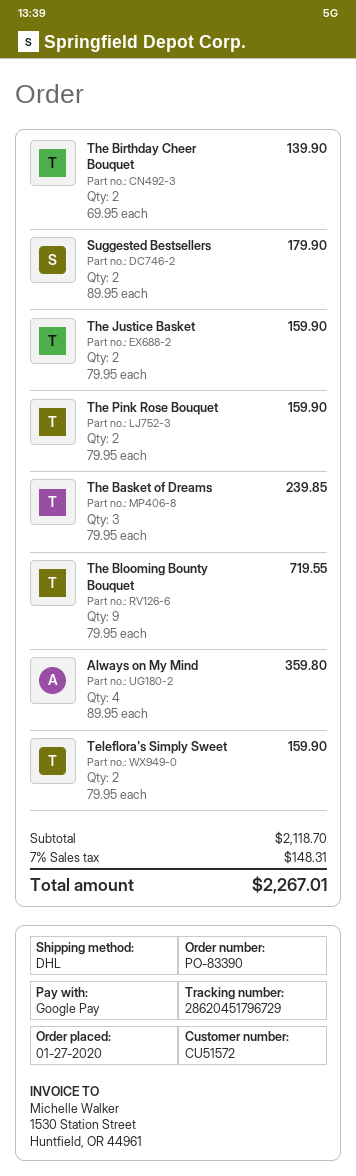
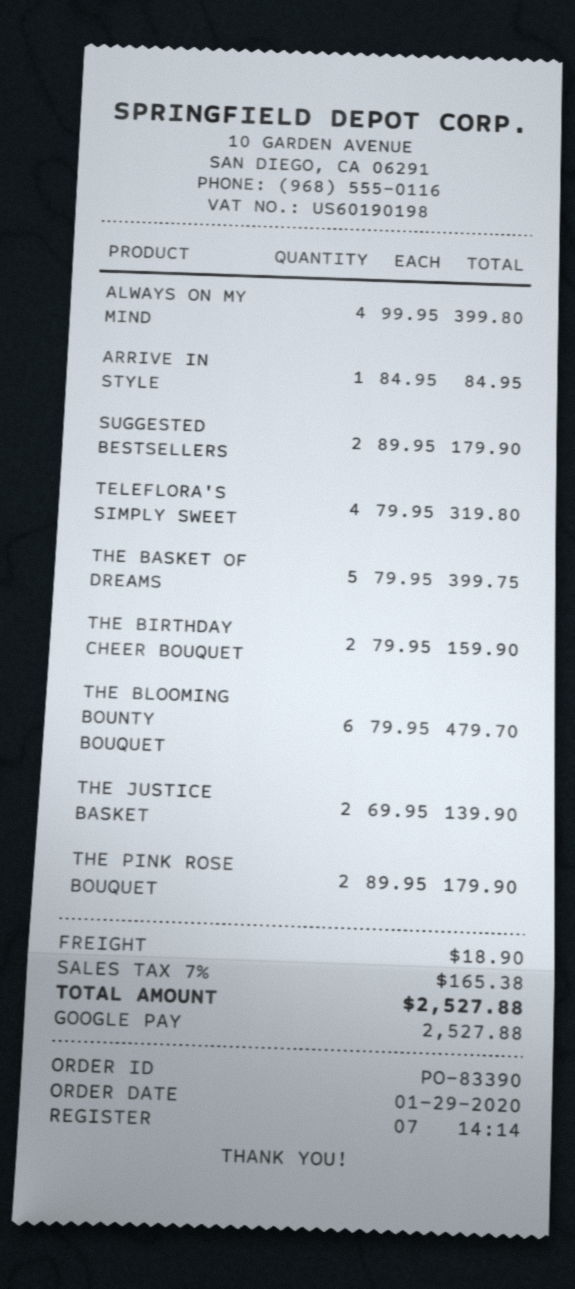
order date: 2020-01-27 -> 2020-01-29
The Birthday Cheer Bouquet: 2 x 69.95 = 139.90 -> 2 x 79.95 = 159.90
The Justice Basket: 2 x 79.95 = 159.90 -> 2 x 69.95 = 139.90
The Pink Rose Bouquet: 2 x 79.95 = 159.90 -> 2 x 89.95 = 179.90
The Basket of Dreams: 3 x 79.95 = 239.85 -> 5 x 79.95 = 399.75
The Blooming Bounty Bouquet: 9 x 79.95 = 719.55 -> 6 x 79.95 = 479.70
Always on My Mind: 4 x 89.95 = 359.80 -> 4 x 99.95 = 399.80
Teleflora's Simply Sweet: 2 x 79.95 = 159.90 -> 4 x 79.95 = 319.80
ARRIVE IN STYLE: none -> 1 x 84.95 = 84.95
shipping: none -> 18.90
tax: 7% = 148.31 -> 7% = 165.38
total: 2267.01 -> 2527.88

